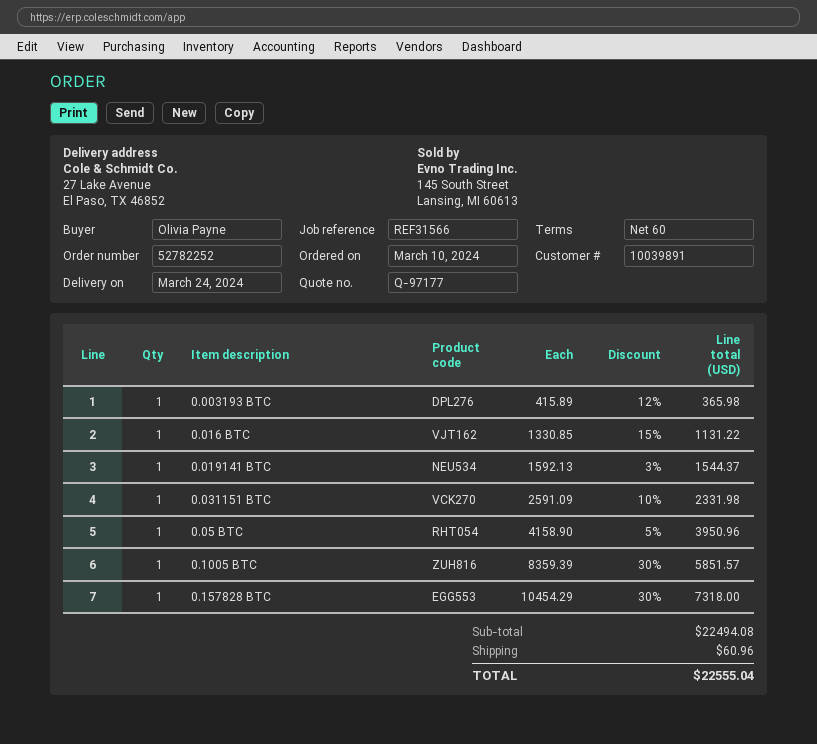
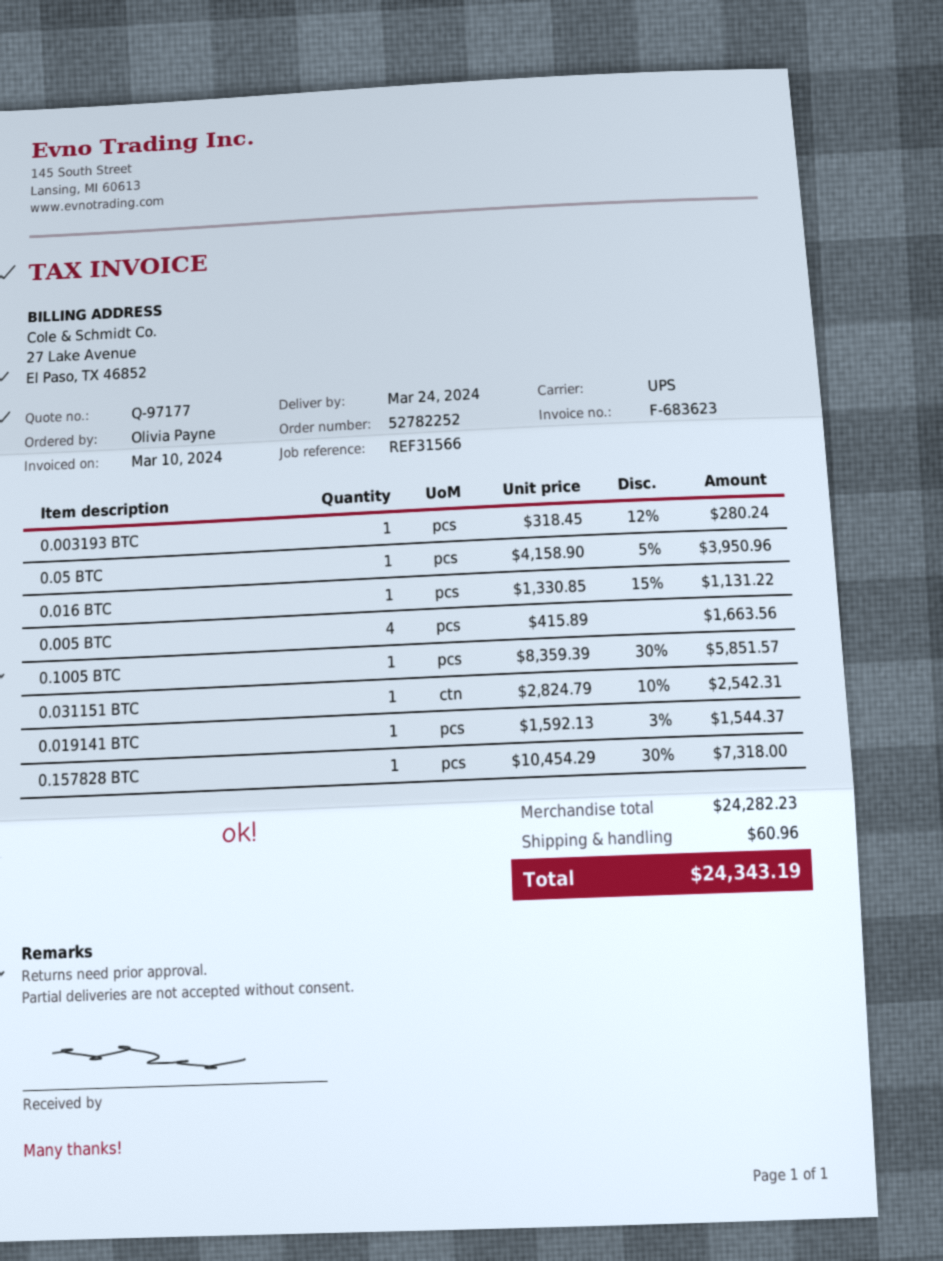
0.003193 BTC: 1 x 415.89 - 12% = 365.98 -> 1 x 318.45 - 12% = 280.24
0.031151 BTC: 1 x 2591.09 - 10% = 2331.98 -> 1 x 2824.79 - 10% = 2542.31
0.005 BTC: none -> 4 x 415.89 = 1663.56
subtotal: 22494.08 -> 24282.23
total: 22555.04 -> 24343.19

